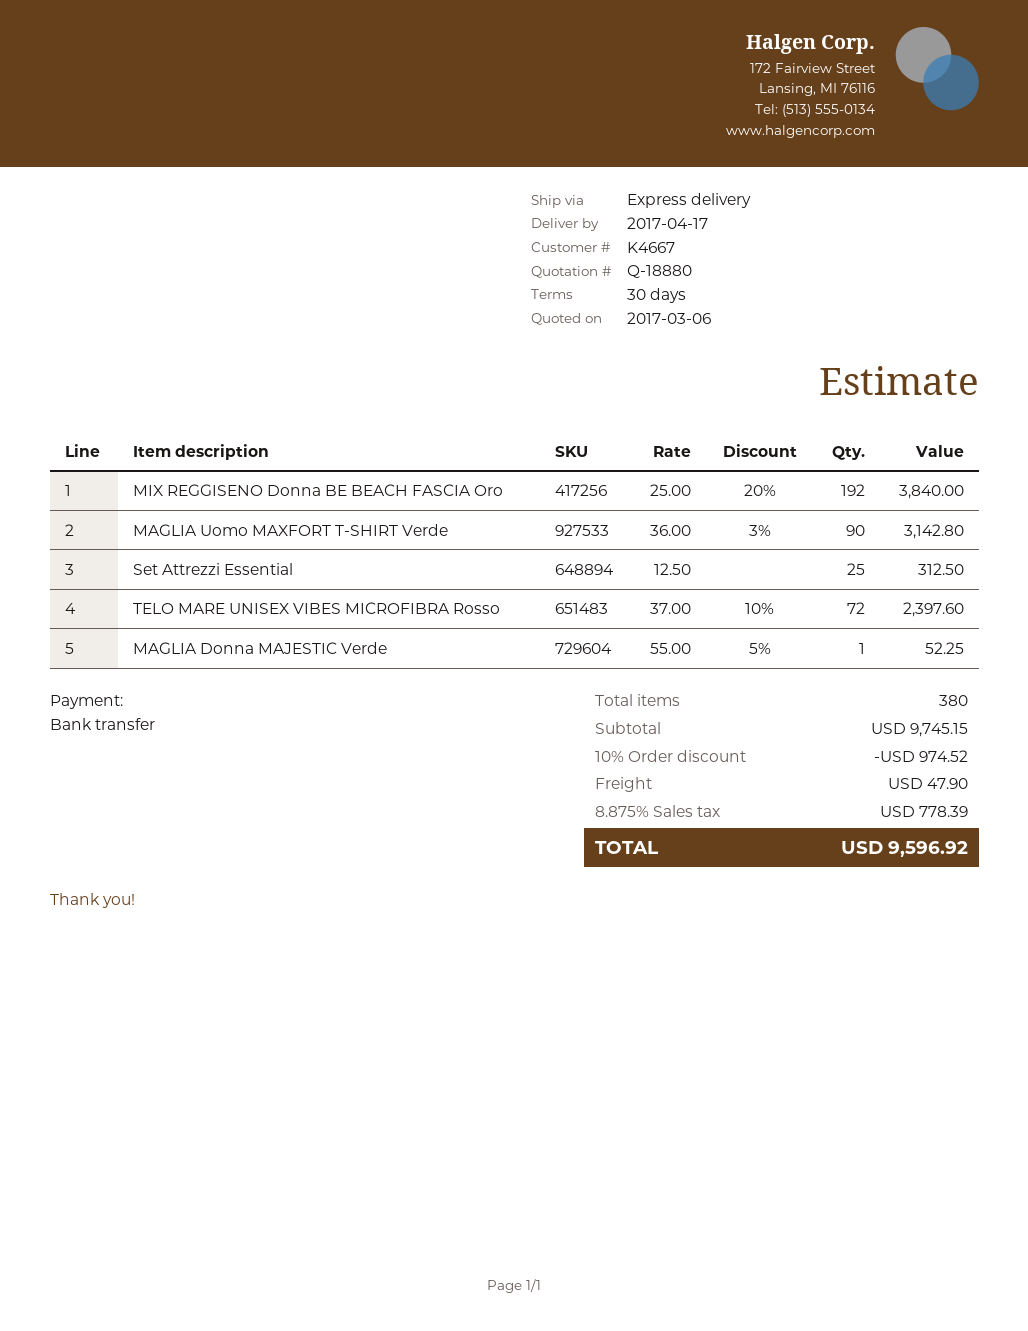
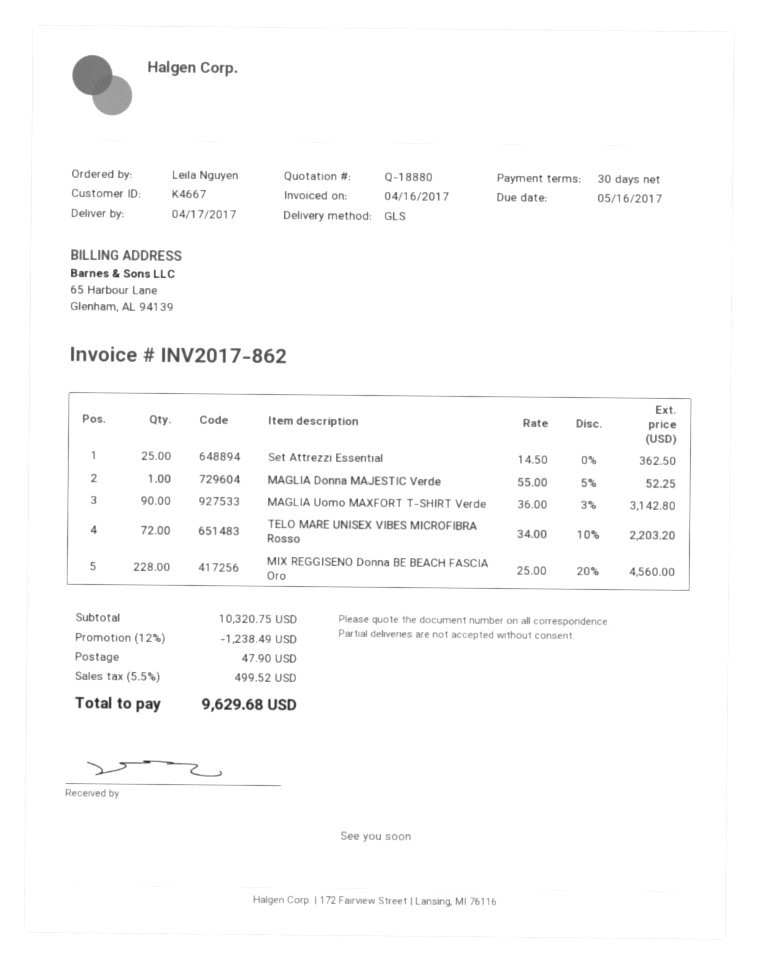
shipping method: express -> GLS
MIX REGGISENO Donna BE BEACH FASCIA Oro: 192 x 25.00 - 20% = 3840.00 -> 228 x 25.00 - 20% = 4560.00
Set Attrezzi Essential: 25 x 12.50 = 312.50 -> 25 x 14.50 = 362.50
TELO MARE UNISEX VIBES MICROFIBRA Rosso: 72 x 37.00 - 10% = 2397.60 -> 72 x 34.00 - 10% = 2203.20
subtotal: 9745.15 -> 10320.75
discount: 10% = 974.52 -> 12% = 1238.49
tax: 8.875% = 778.39 -> 5.5% = 499.52
total: 9596.92 -> 9629.68

